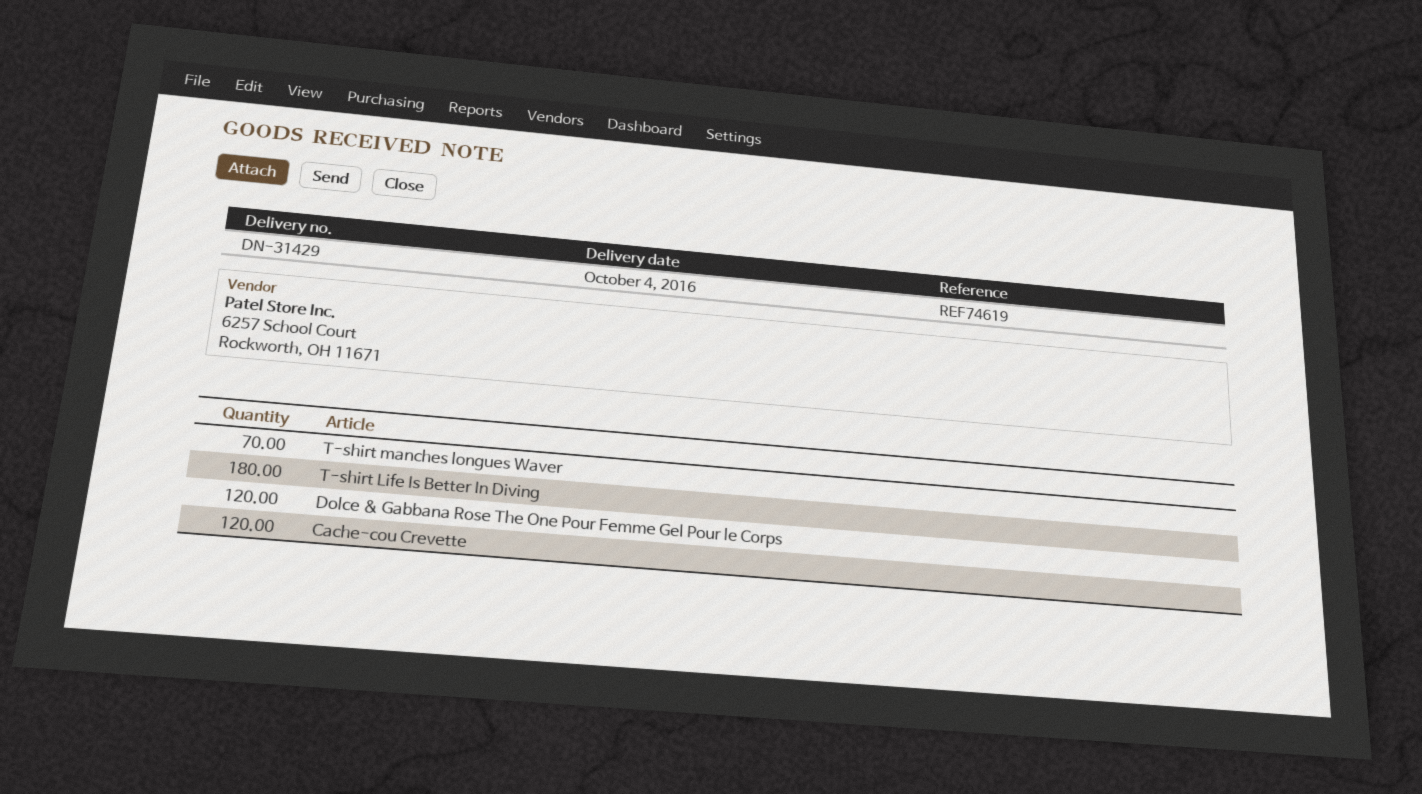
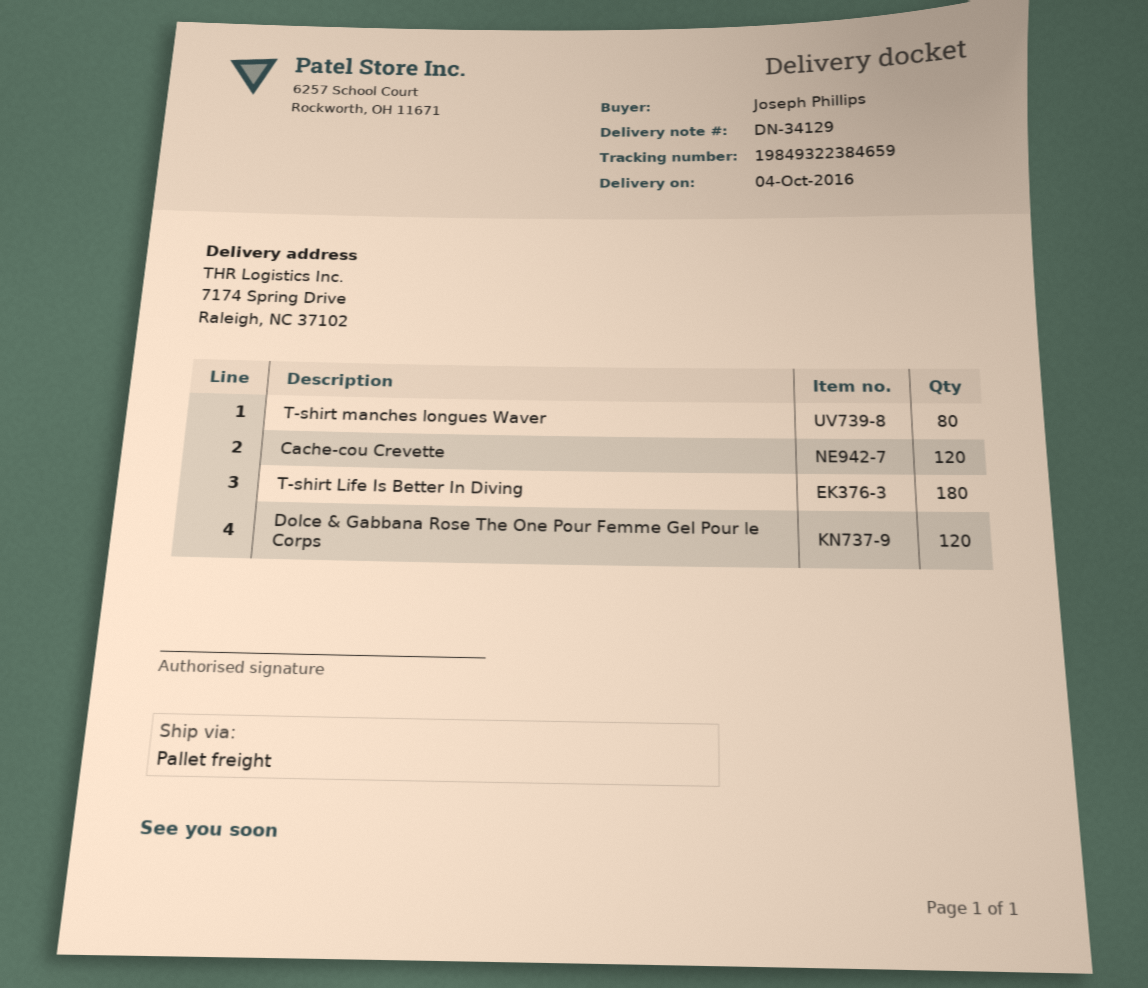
delivery note number: DN-31429 -> DN-34129
T-shirt manches longues Waver: 70 -> 80

